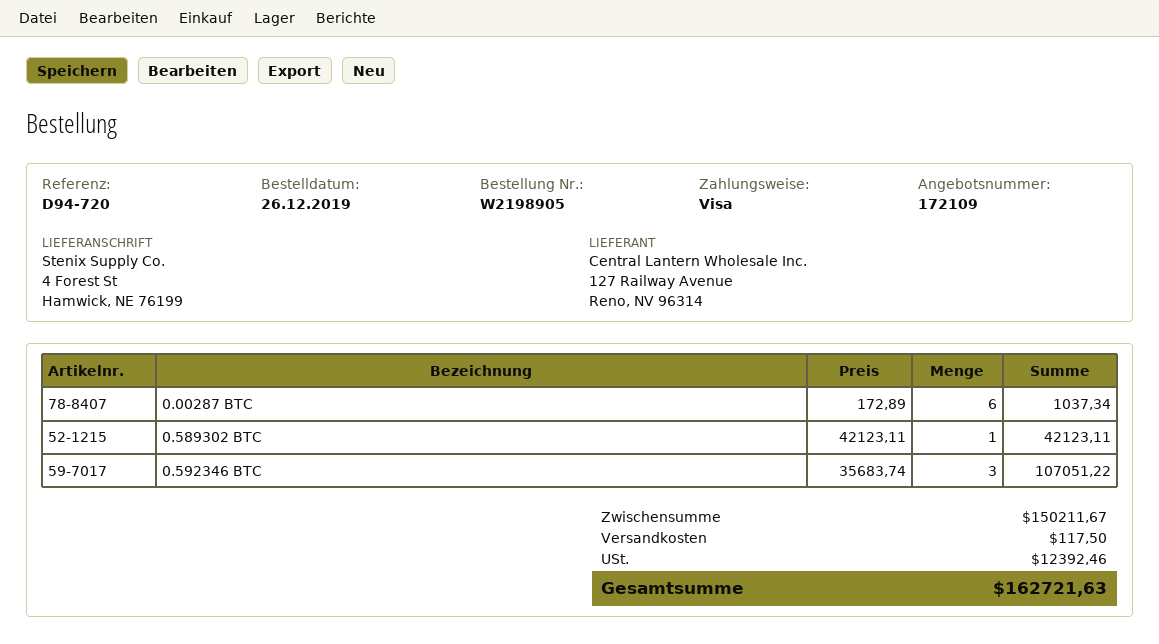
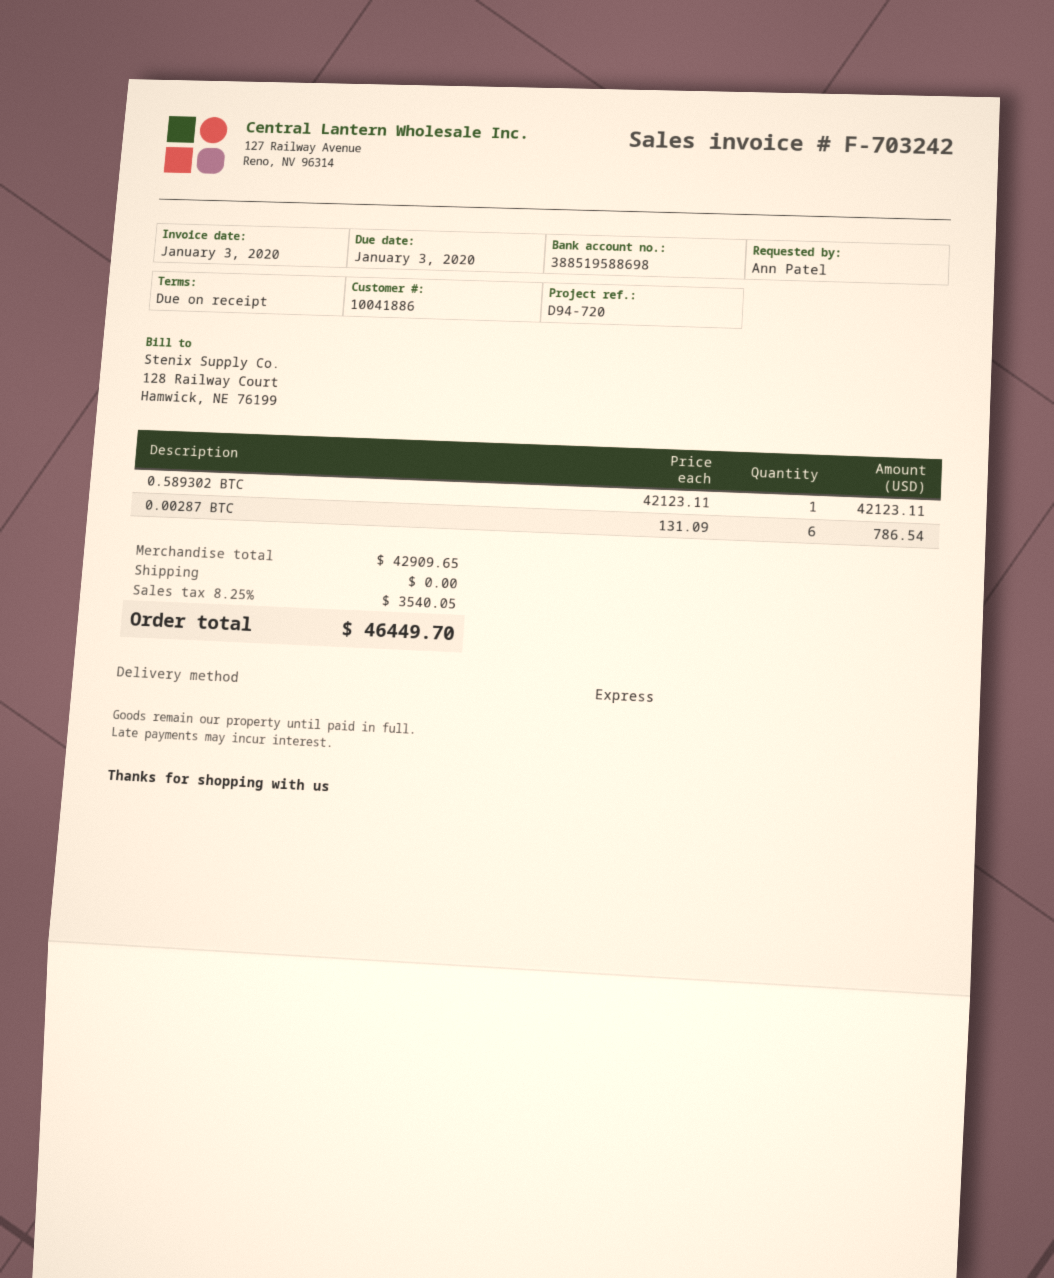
0.00287 BTC: 6 x 172.89 = 1037.34 -> 6 x 131.09 = 786.54
0.592346 BTC: 3 x 35683.74 = 107051.22 -> none
subtotal: 150211.67 -> 42909.65
shipping: 117.50 -> 0.00
tax: 12392.46 -> 3540.05
total: 162721.63 -> 46449.70

